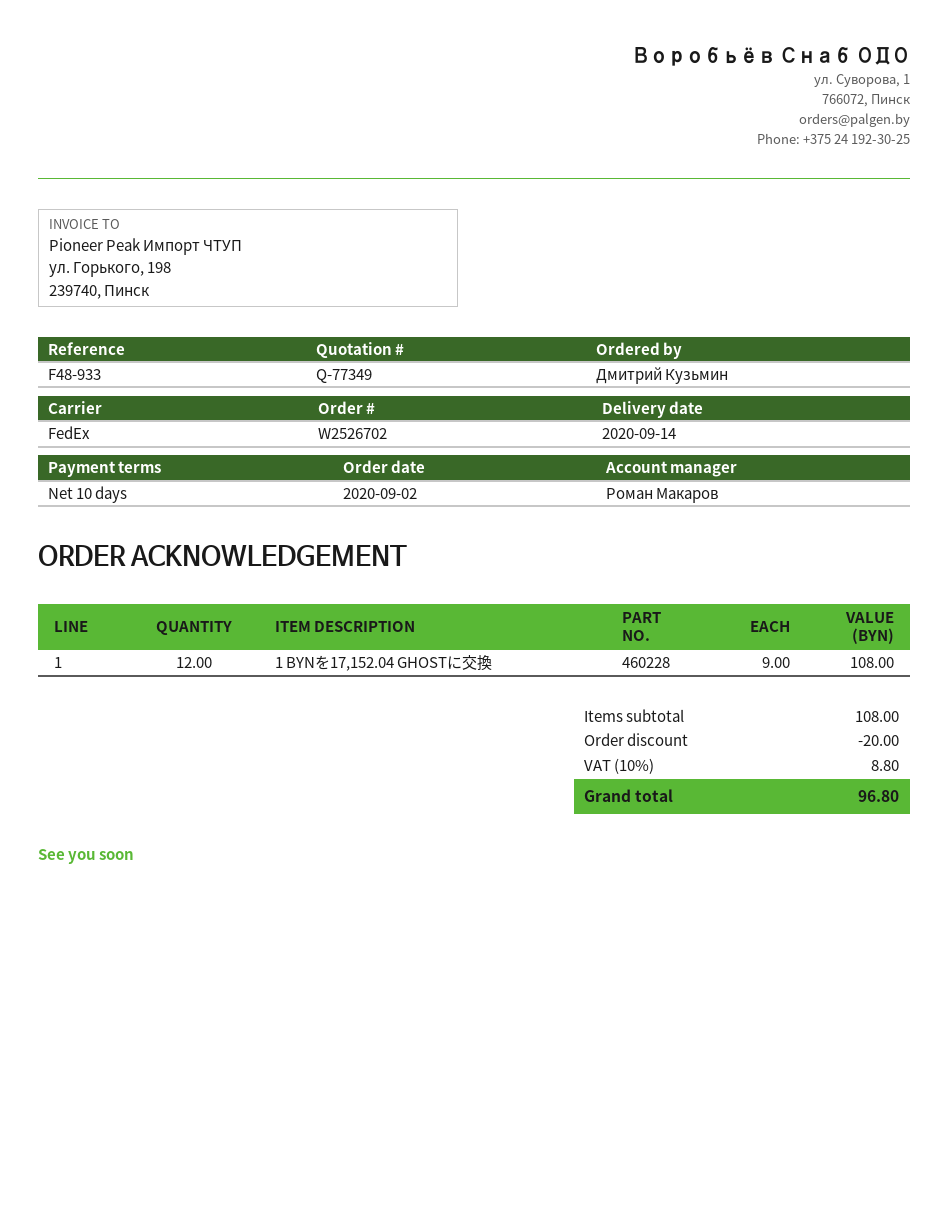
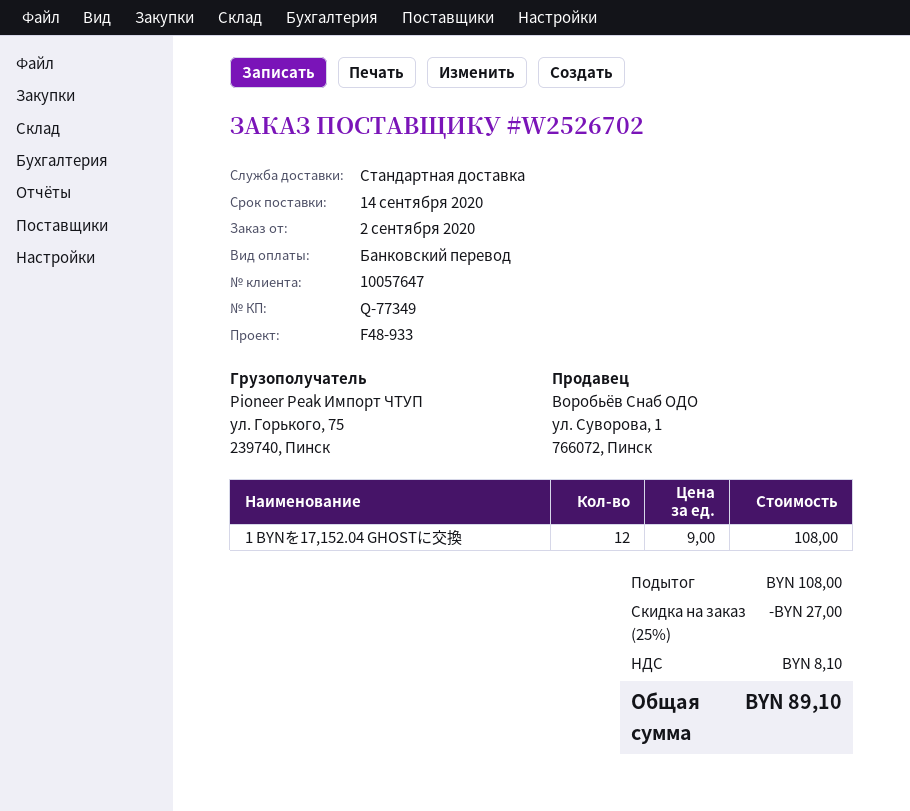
shipping method: FedEx -> standard
discount: 20.00 -> 27.00
tax: 8.80 -> 8.10
total: 96.80 -> 89.10

